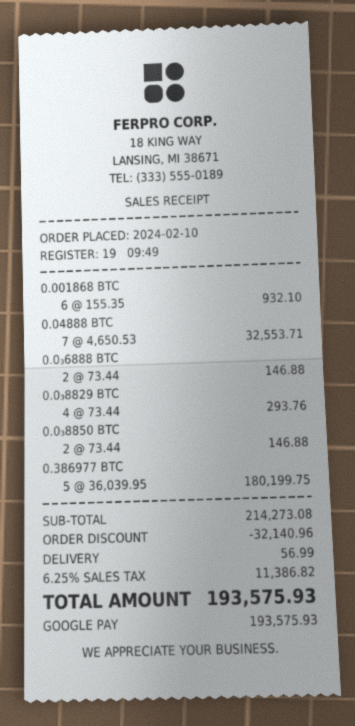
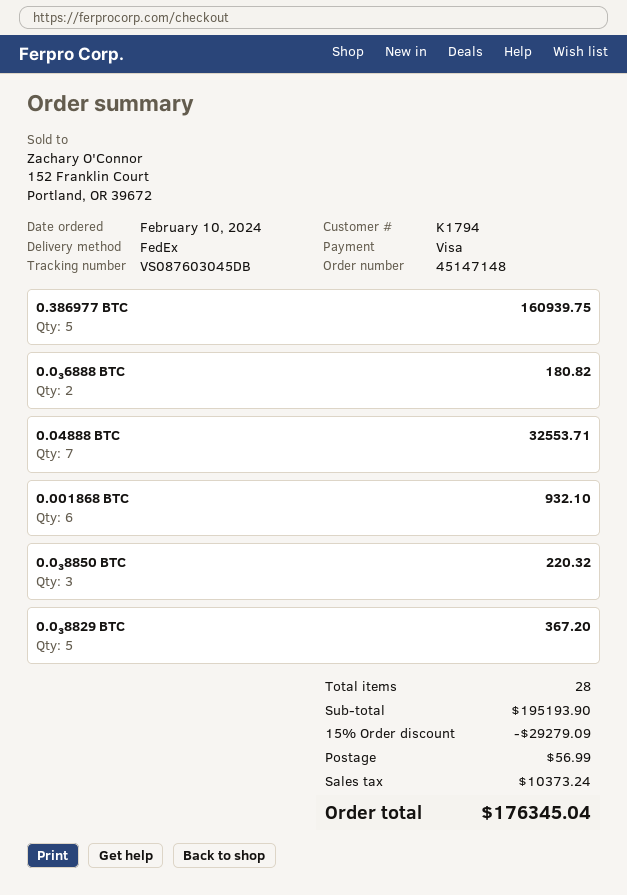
payment method: Google Pay -> Visa
0.0₃6888 BTC: 2 for 146.88 -> 2 for 180.82
0.0₃8829 BTC: 4 for 293.76 -> 5 for 367.20
0.0₃8850 BTC: 2 for 146.88 -> 3 for 220.32
0.386977 BTC: 5 for 180199.75 -> 5 for 160939.75
subtotal: 214273.08 -> 195193.90
discount: 32140.96 -> 29279.09
tax: 11386.82 -> 10373.24
total: 193575.93 -> 176345.04

